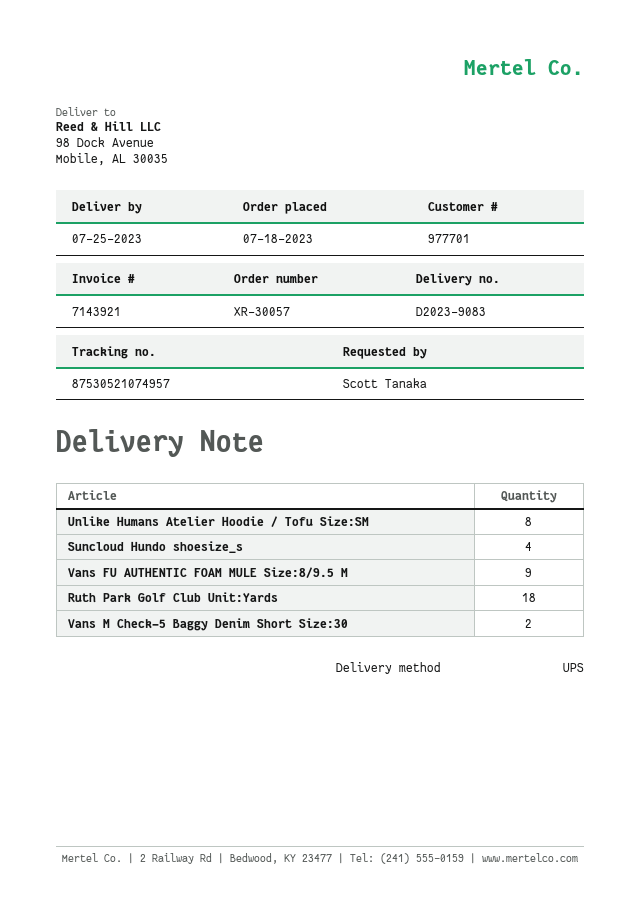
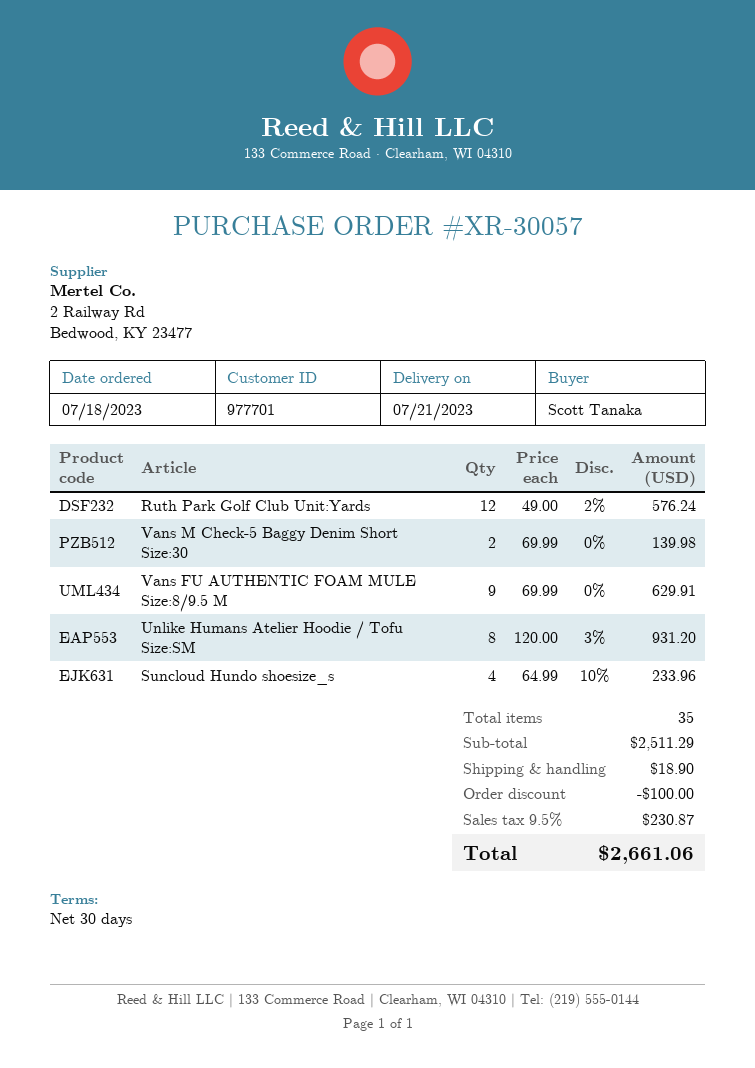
delivery date: 2023-07-25 -> 2023-07-21
Ruth Park Golf Club Unit:Yards: 18 -> 12

